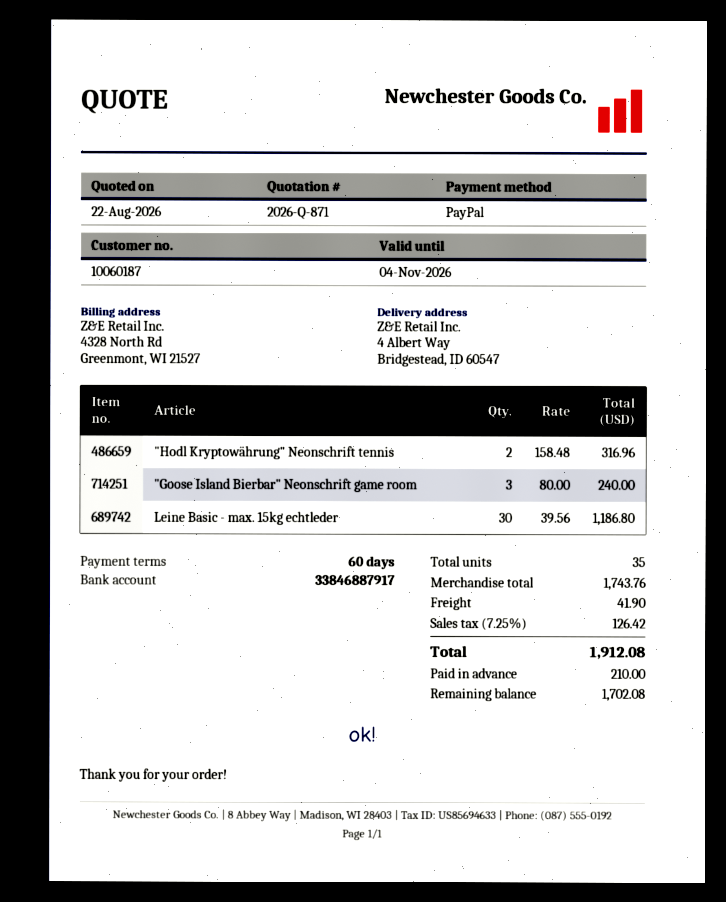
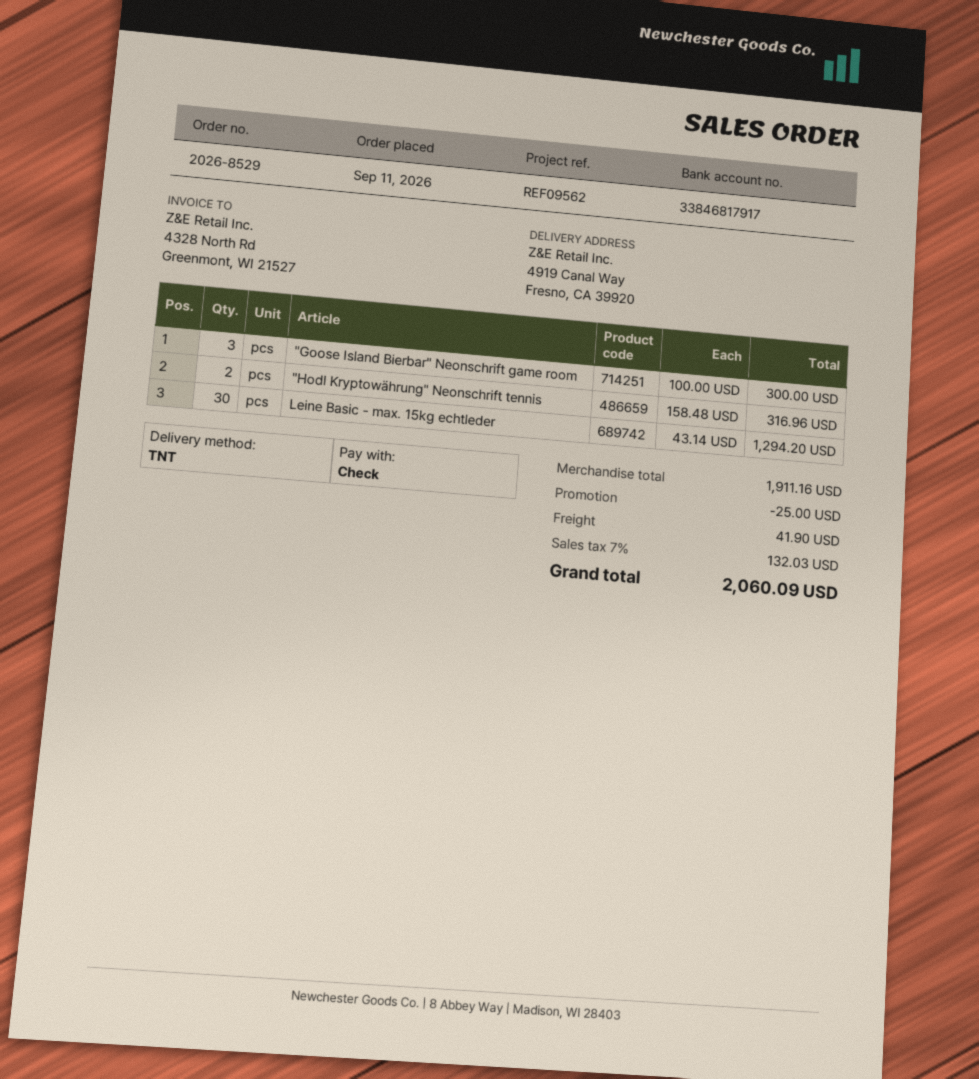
payment method: PayPal -> cheque
bank account: 33846887917 -> 33846817917
ship to: 4 Albert Way, Bridgestead, ID 60547 -> 4919 Canal Way, Fresno, CA 39920
"Goose Island Bierbar" Neonschrift game room: 3 x 80.00 = 240.00 -> 3 x 100.00 = 300.00
Leine Basic - max. 15kg echtleder: 30 x 39.56 = 1186.80 -> 30 x 43.14 = 1294.20
subtotal: 1743.76 -> 1911.16
discount: none -> 25.00
tax: 7.25% = 126.42 -> 7% = 132.03
total: 1912.08 -> 2060.09

